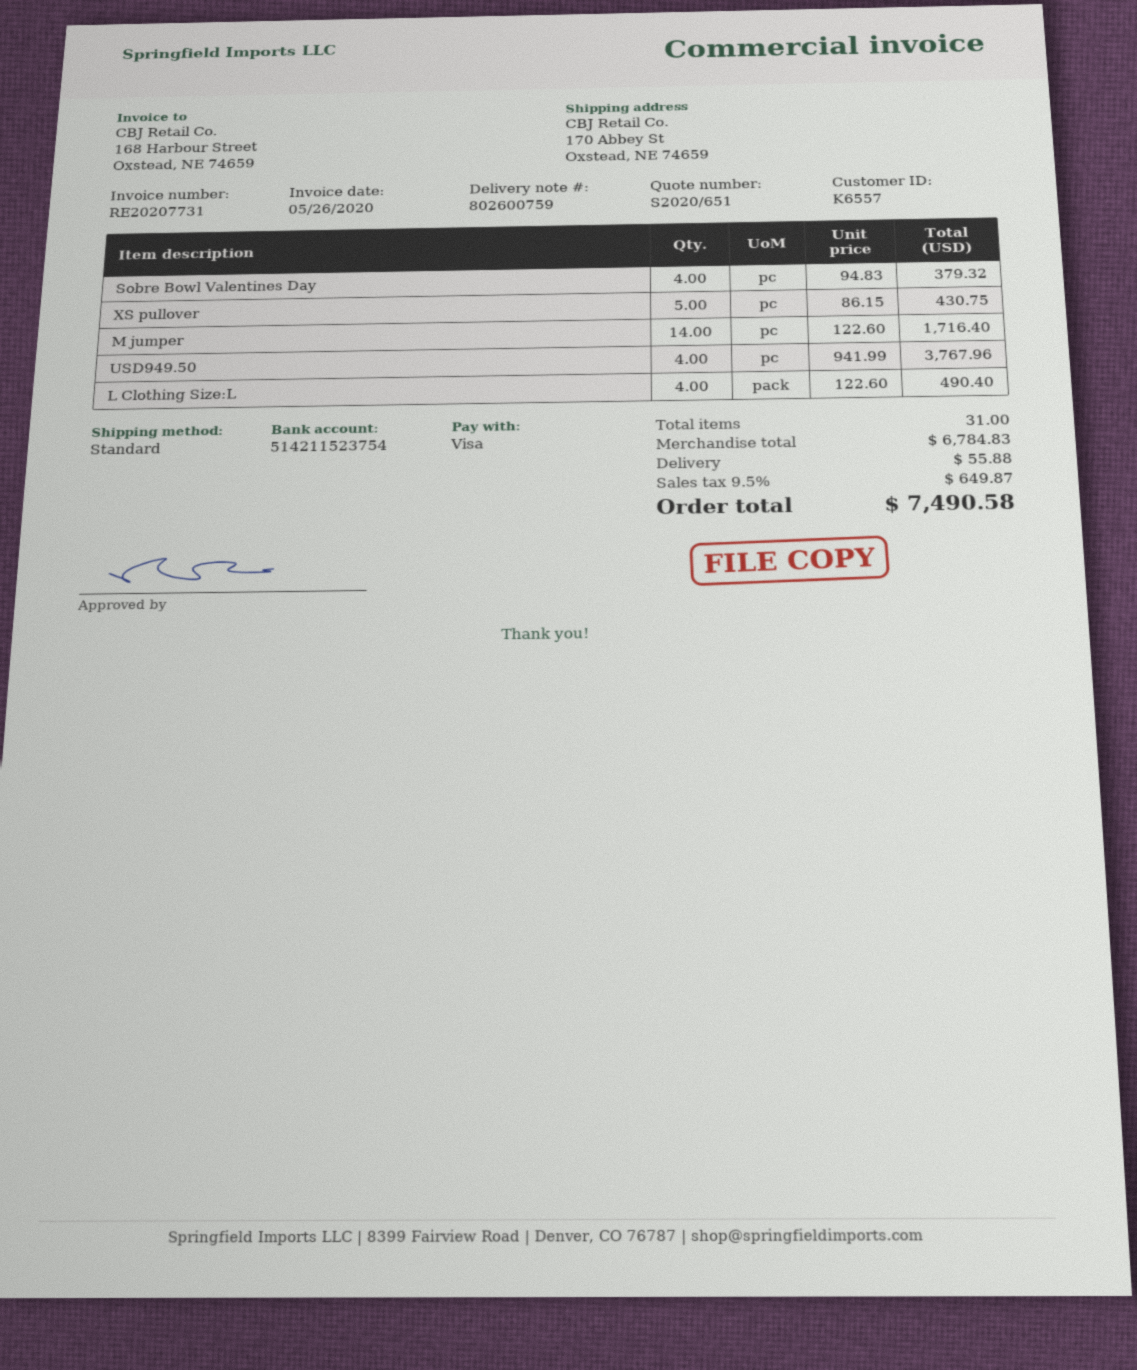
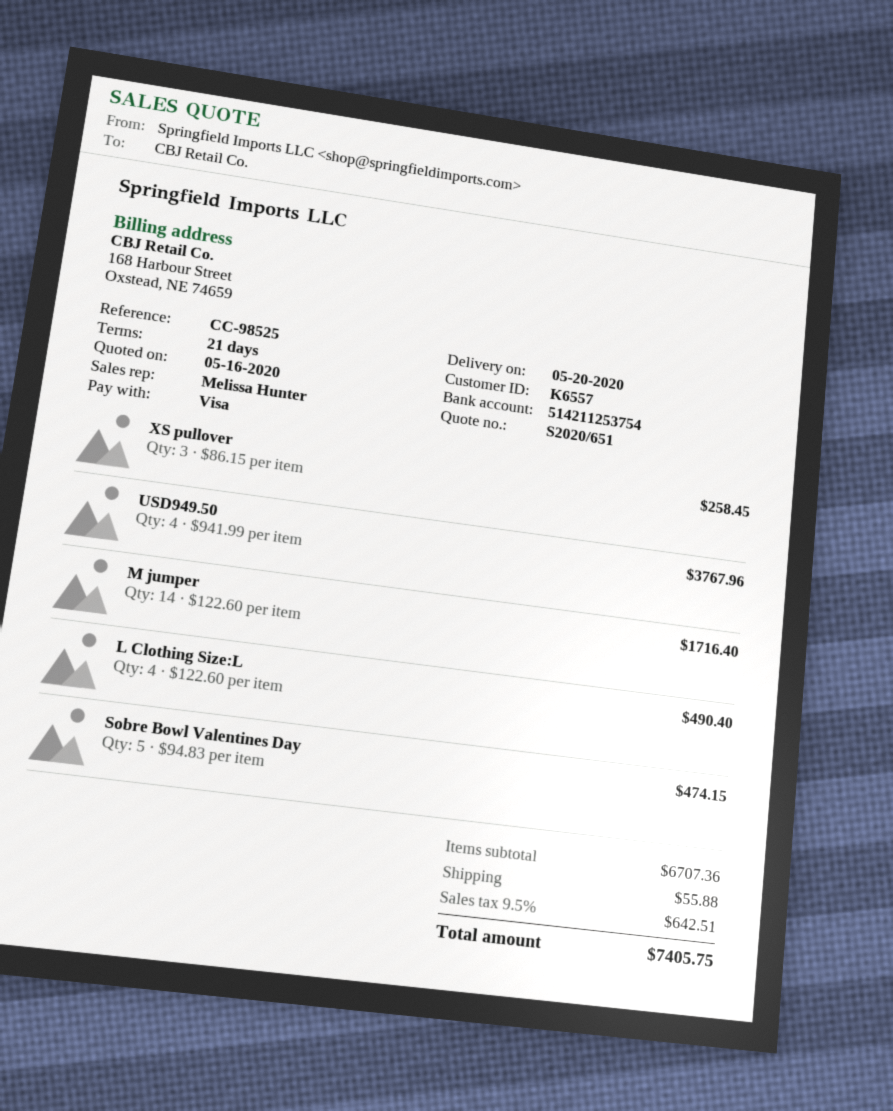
bank account: 514211523754 -> 514211253754
Sobre Bowl Valentines Day: 4 x 94.83 = 379.32 -> 5 x 94.83 = 474.15
XS pullover: 5 x 86.15 = 430.75 -> 3 x 86.15 = 258.45
subtotal: 6784.83 -> 6707.36
tax: 9.5% = 649.87 -> 9.5% = 642.51
total: 7490.58 -> 7405.75

